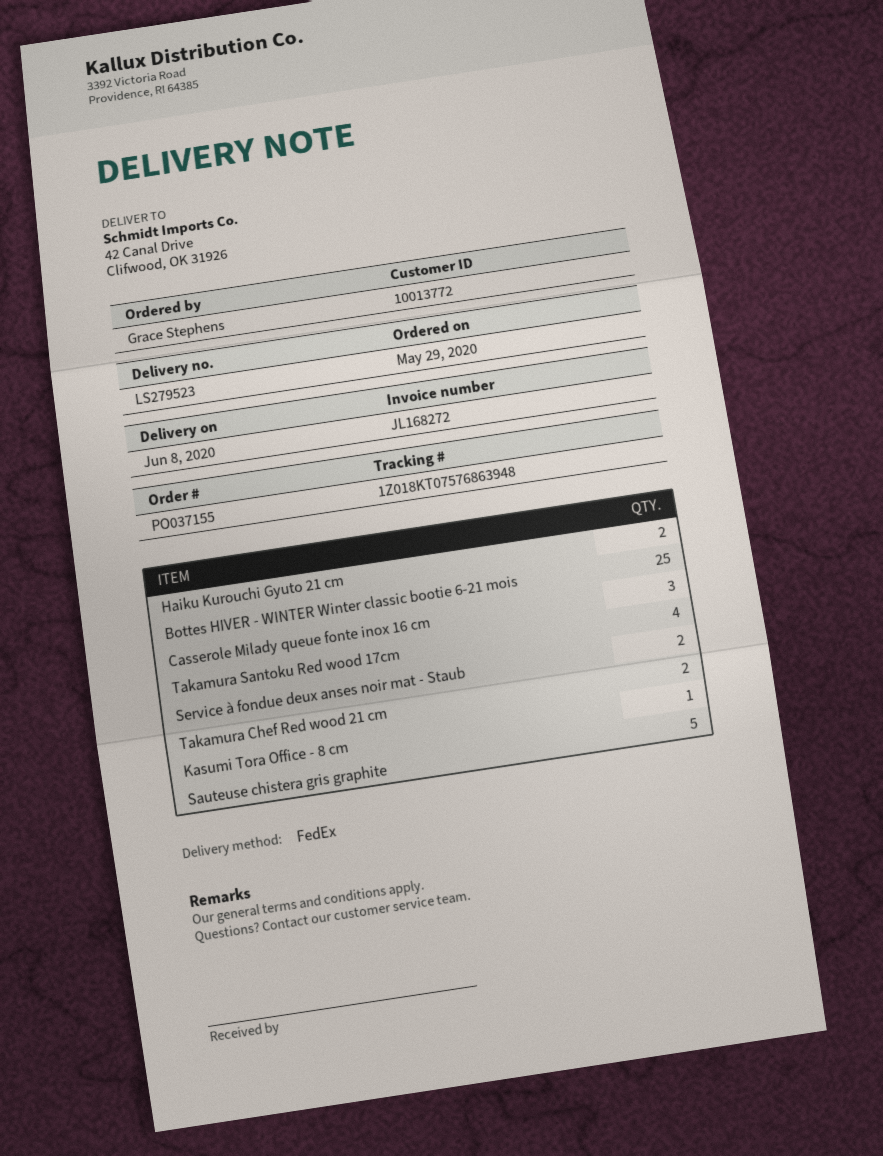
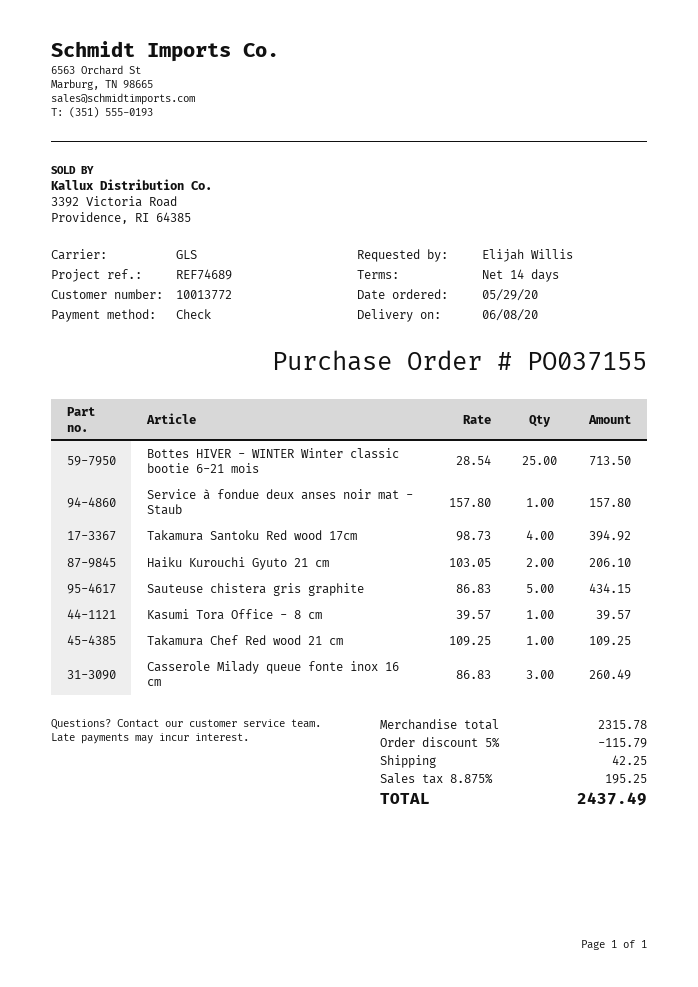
ordered by: Grace Stephens -> Elijah Willis
shipping method: FedEx -> GLS
Service à fondue deux anses noir mat - Staub: 2 -> 1
Takamura Chef Red wood 21 cm: 2 -> 1

